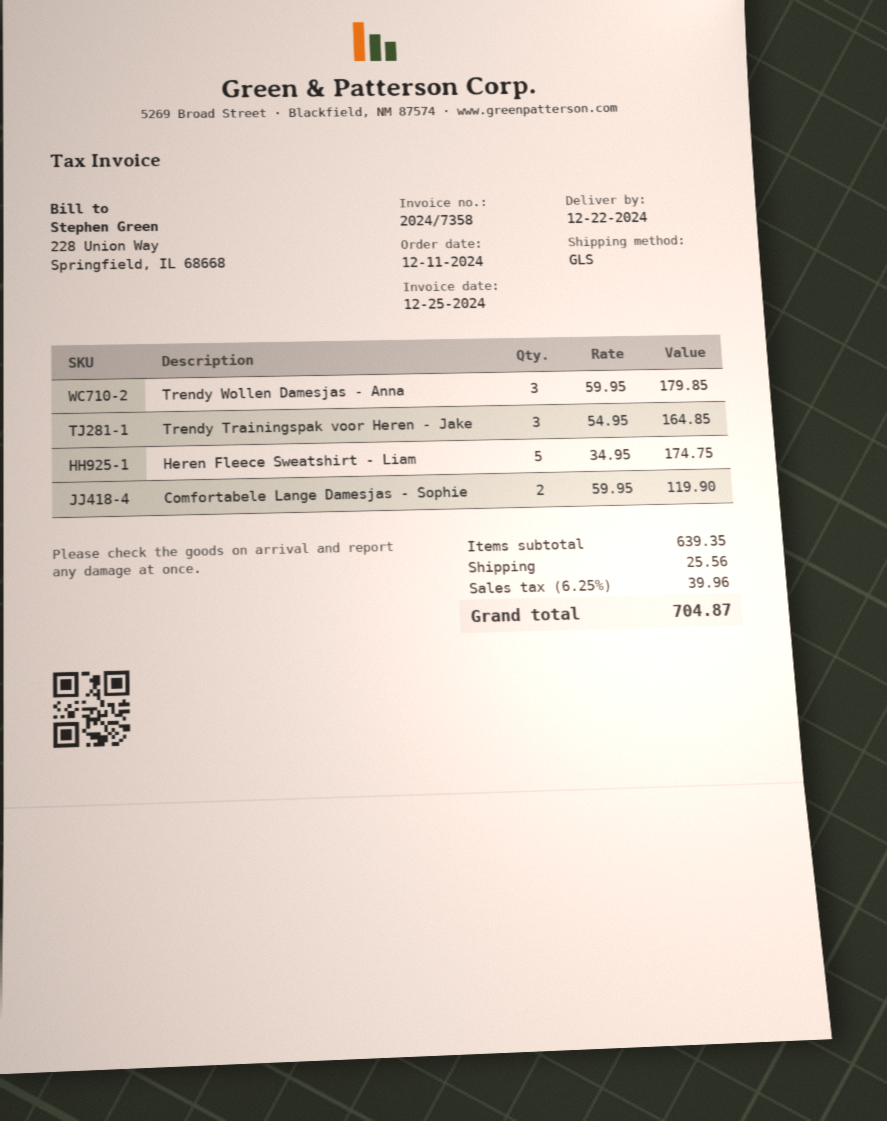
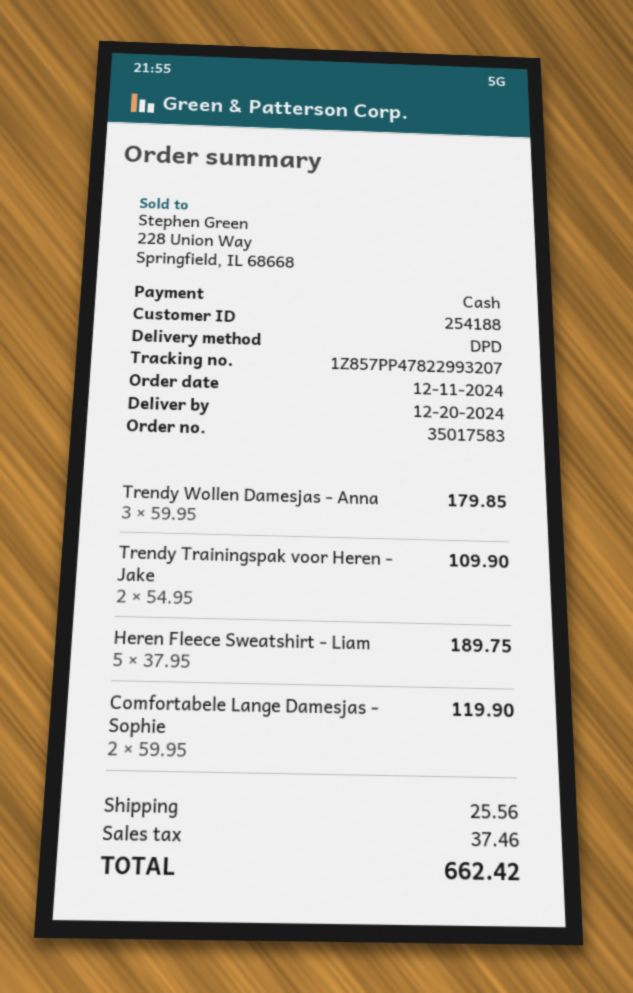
delivery date: 2024-12-22 -> 2024-12-20
shipping method: GLS -> DPD
Trendy Trainingspak voor Heren - Jake: 3 x 54.95 = 164.85 -> 2 x 54.95 = 109.90
Heren Fleece Sweatshirt - Liam: 5 x 34.95 = 174.75 -> 5 x 37.95 = 189.75
tax: 39.96 -> 37.46
total: 704.87 -> 662.42

